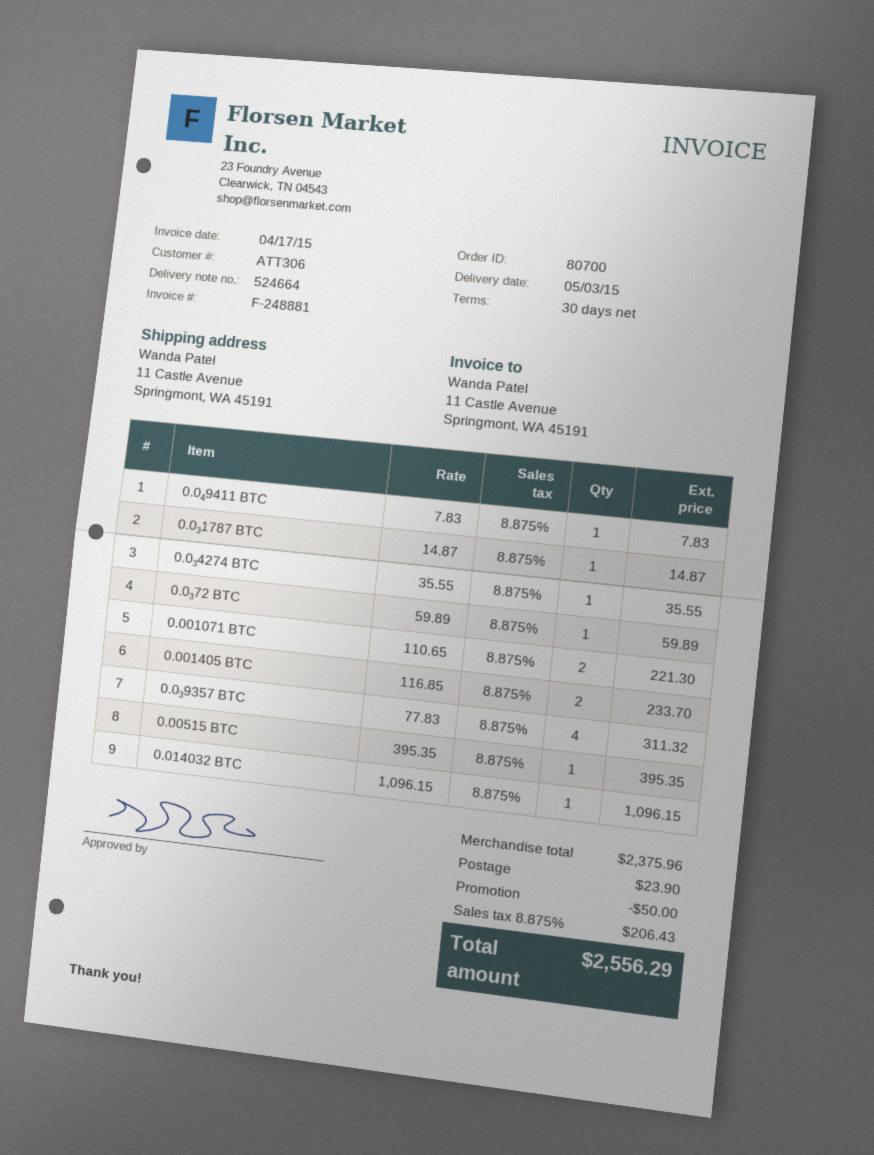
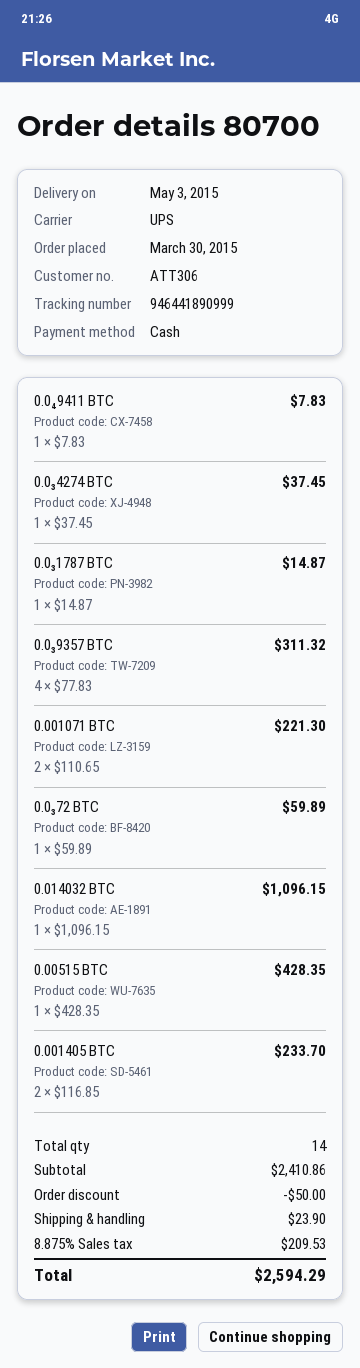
0.0₃4274 BTC: 1 x 35.55 = 35.55 -> 1 x 37.45 = 37.45
0.00515 BTC: 1 x 395.35 = 395.35 -> 1 x 428.35 = 428.35
subtotal: 2375.96 -> 2410.86
tax: 8.875% = 206.43 -> 8.875% = 209.53
total: 2556.29 -> 2594.29

